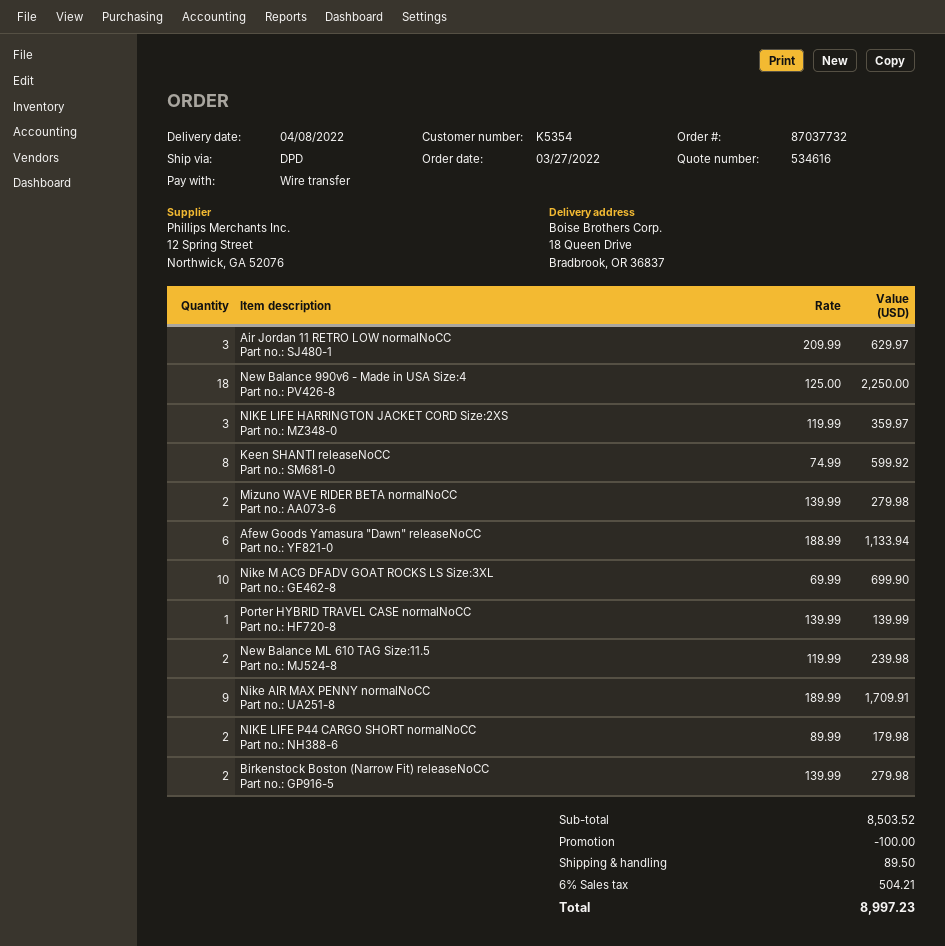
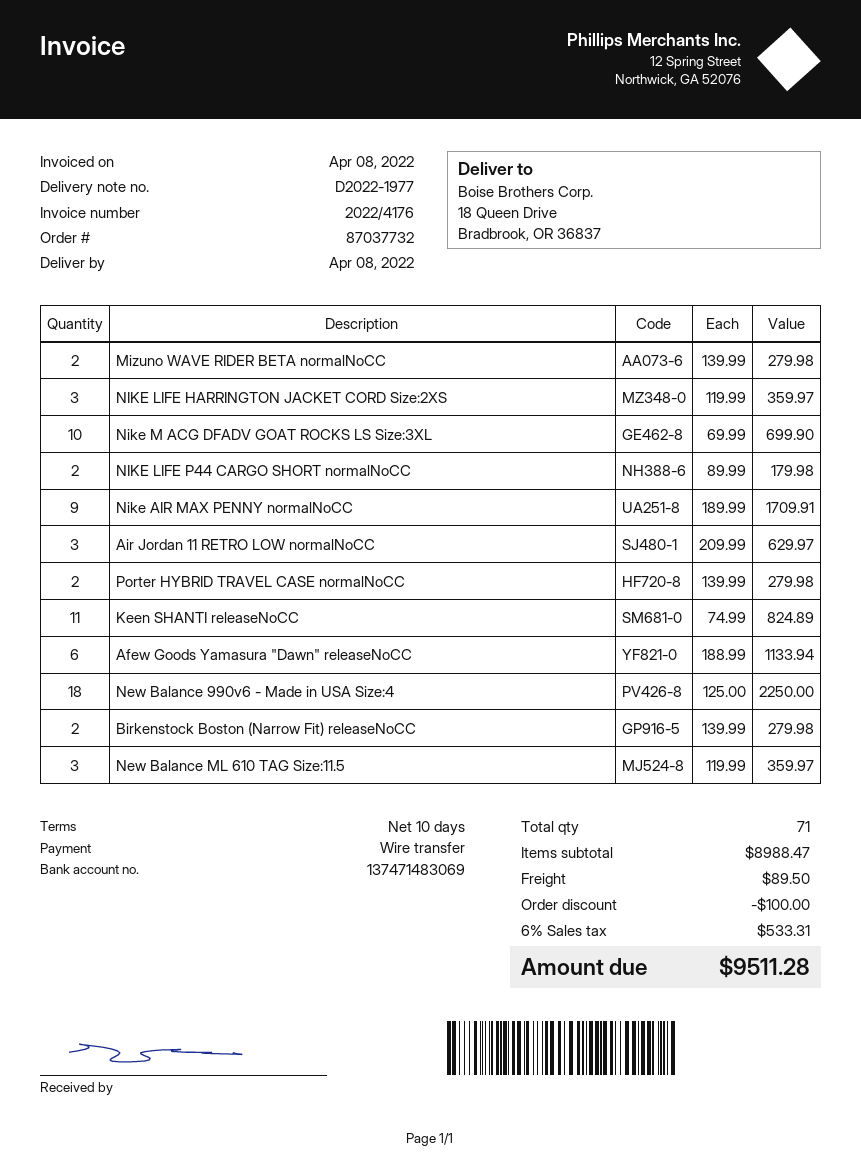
Keen SHANTI releaseNoCC: 8 x 74.99 = 599.92 -> 11 x 74.99 = 824.89
Porter HYBRID TRAVEL CASE normalNoCC: 1 x 139.99 = 139.99 -> 2 x 139.99 = 279.98
New Balance ML 610 TAG Size:11.5: 2 x 119.99 = 239.98 -> 3 x 119.99 = 359.97
subtotal: 8503.52 -> 8988.47
tax: 6% = 504.21 -> 6% = 533.31
total: 8997.23 -> 9511.28

